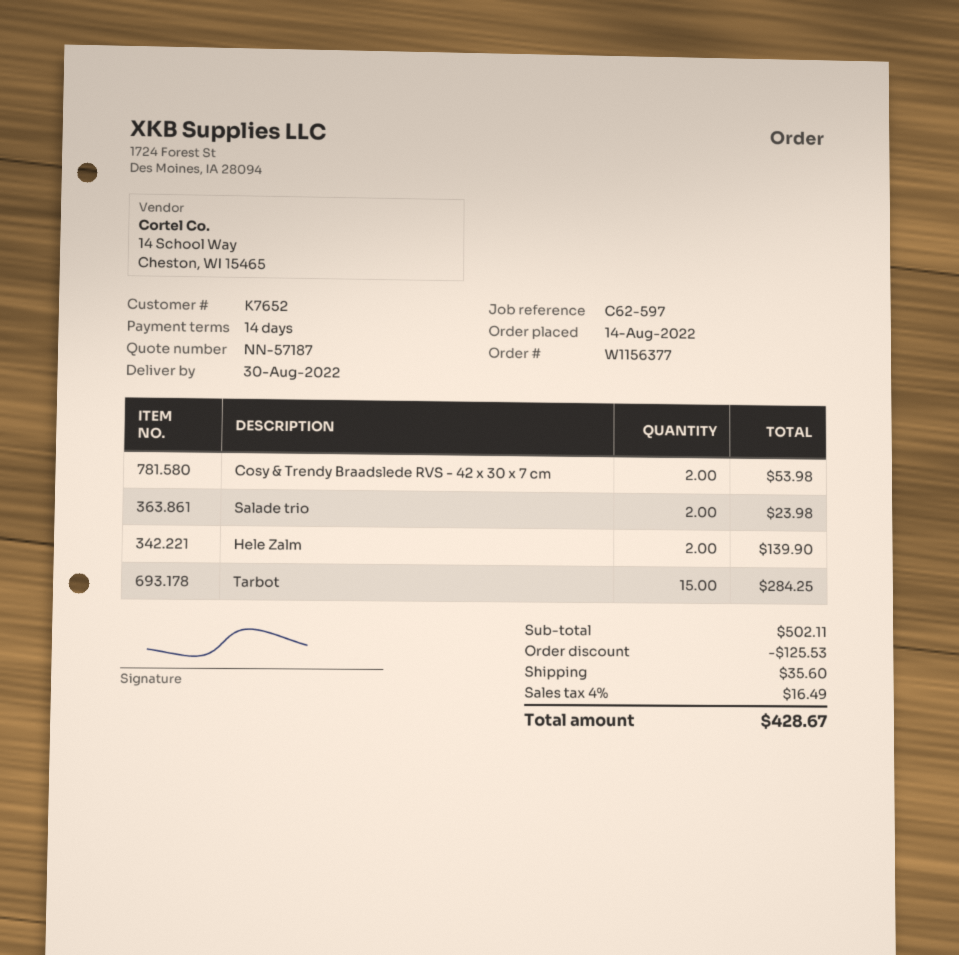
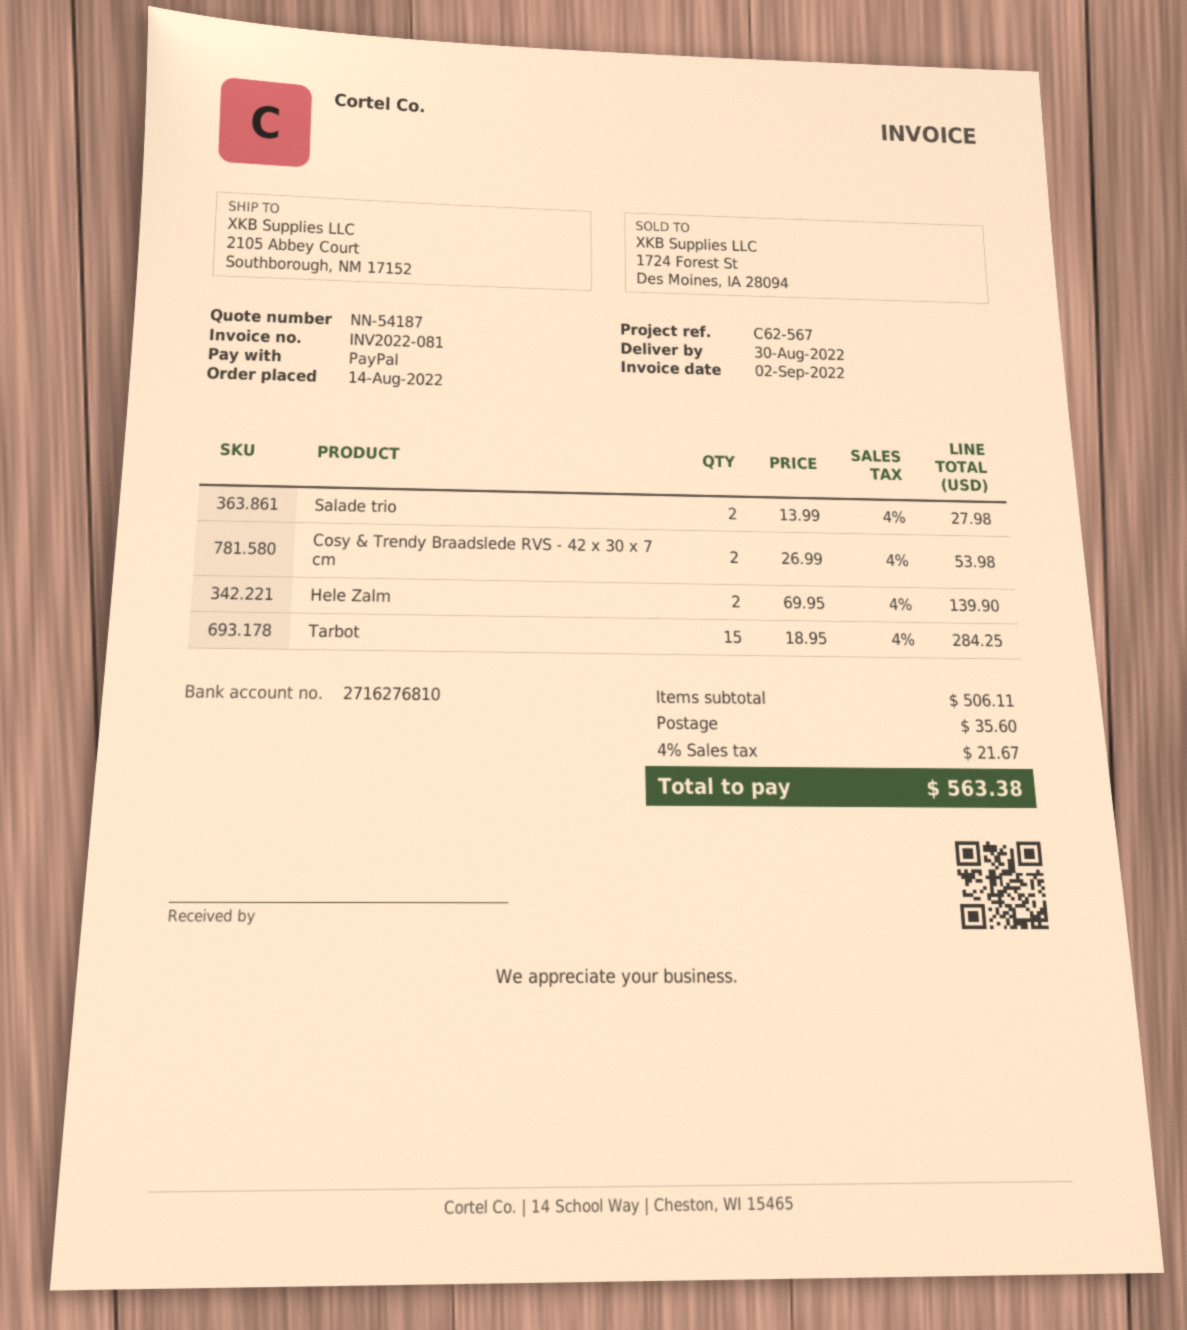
quote number: NN-57187 -> NN-54187
reference: C62-597 -> C62-567
Salade trio: 2 for 23.98 -> 2 for 27.98
subtotal: 502.11 -> 506.11
discount: 125.53 -> none
tax: 4% = 16.49 -> 4% = 21.67
total: 428.67 -> 563.38

